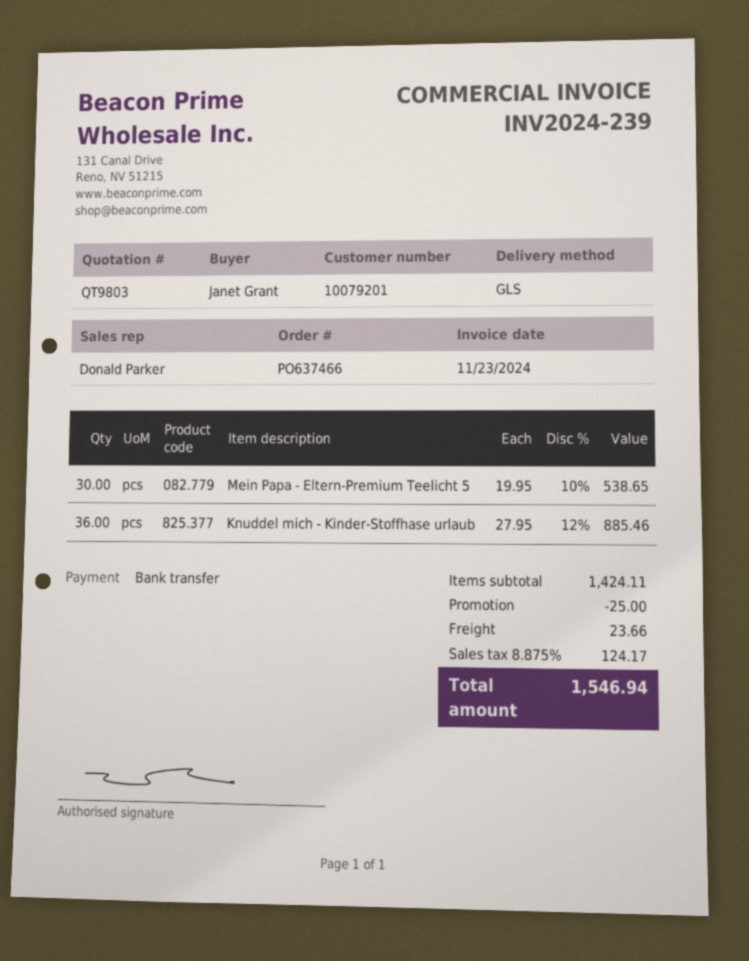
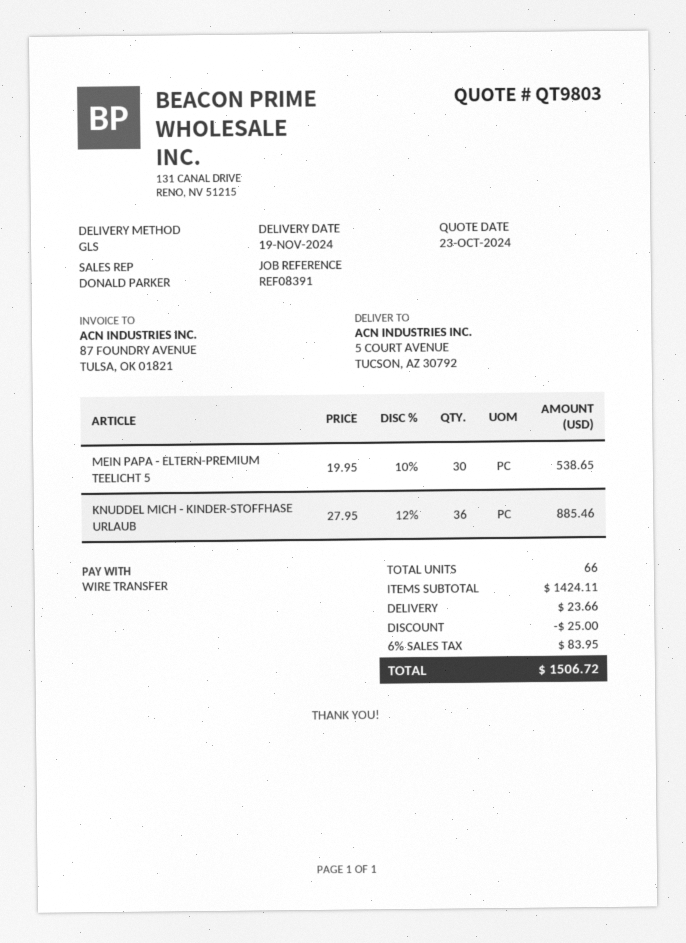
tax: 8.875% = 124.17 -> 6% = 83.95
total: 1546.94 -> 1506.72

